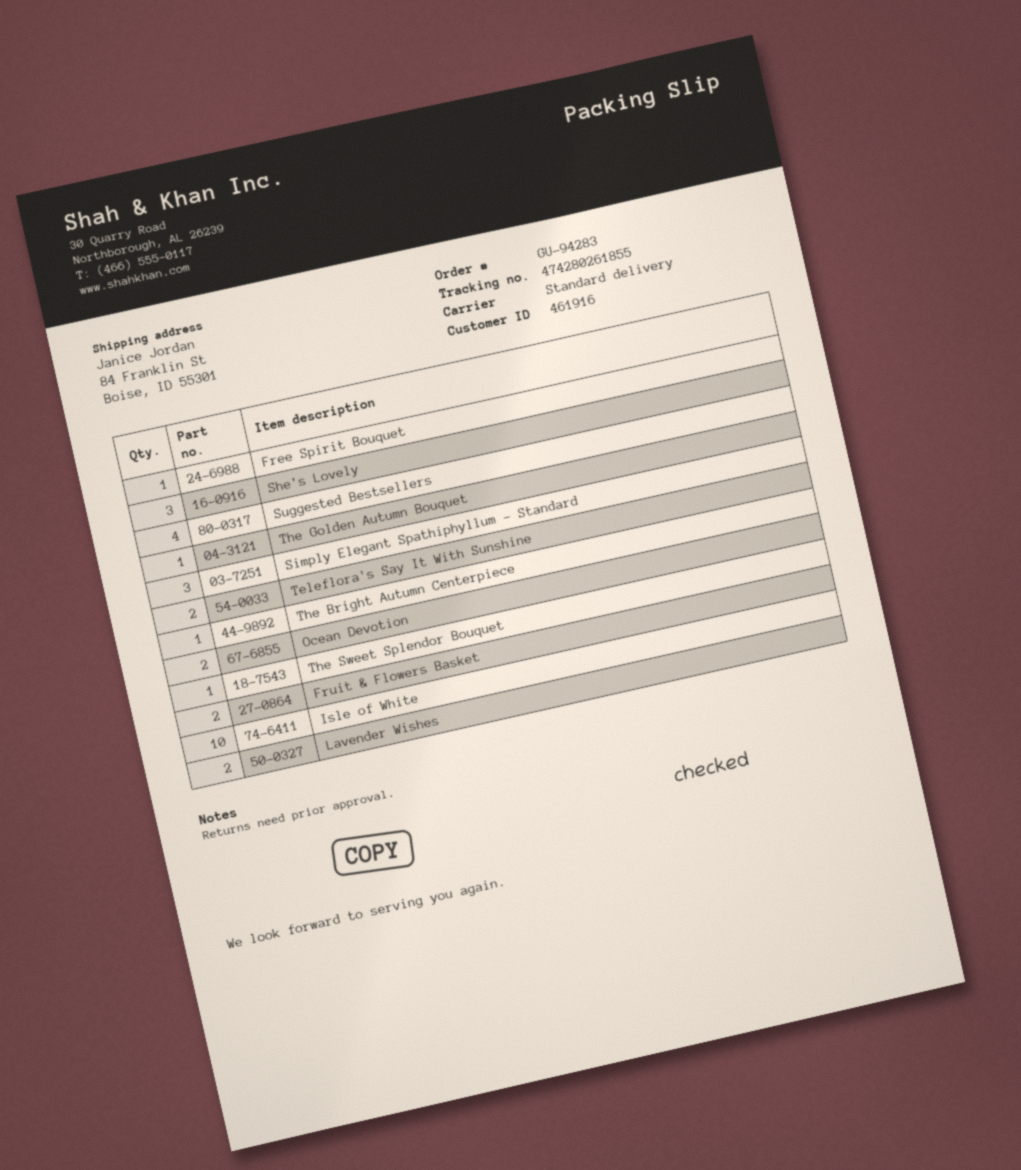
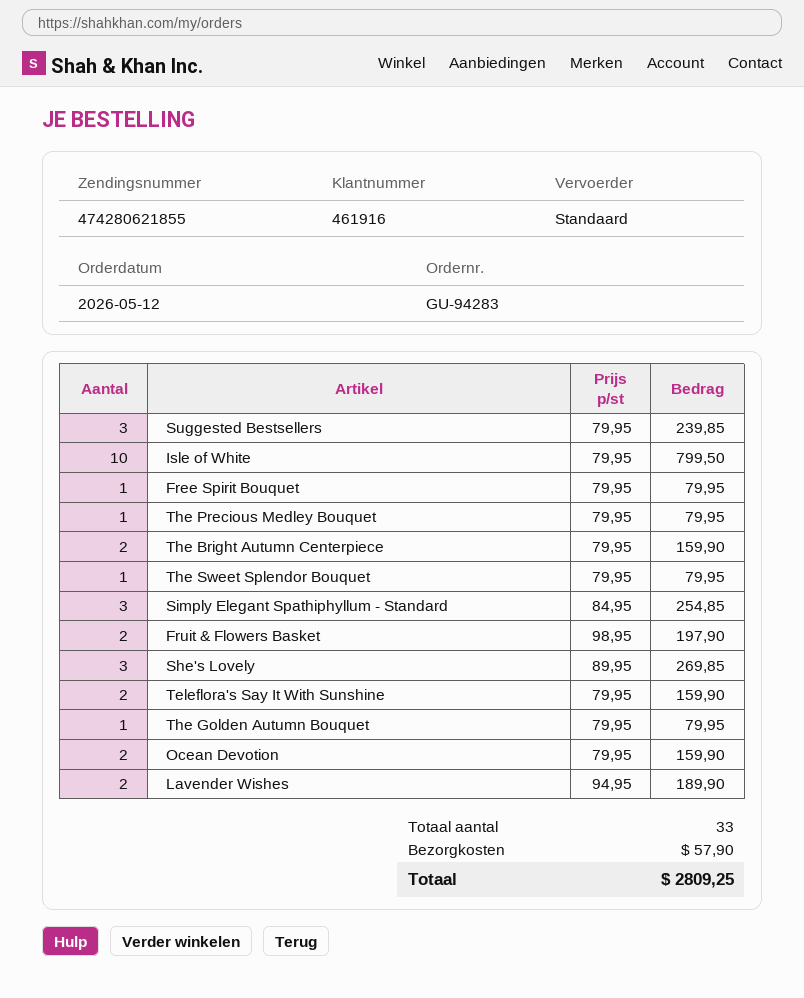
tracking number: 474280261855 -> 474280621855
Suggested Bestsellers: 4 -> 3
The Bright Autumn Centerpiece: 1 -> 2
The Precious Medley Bouquet: none -> 1

